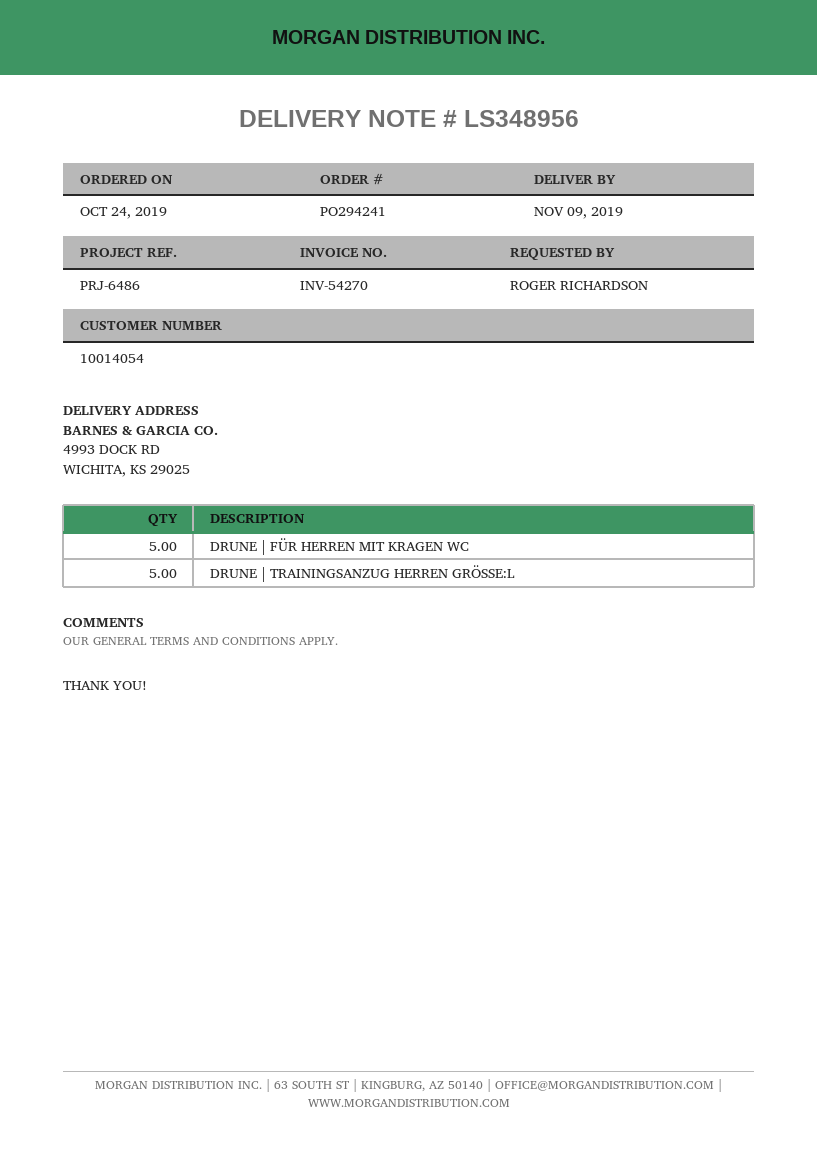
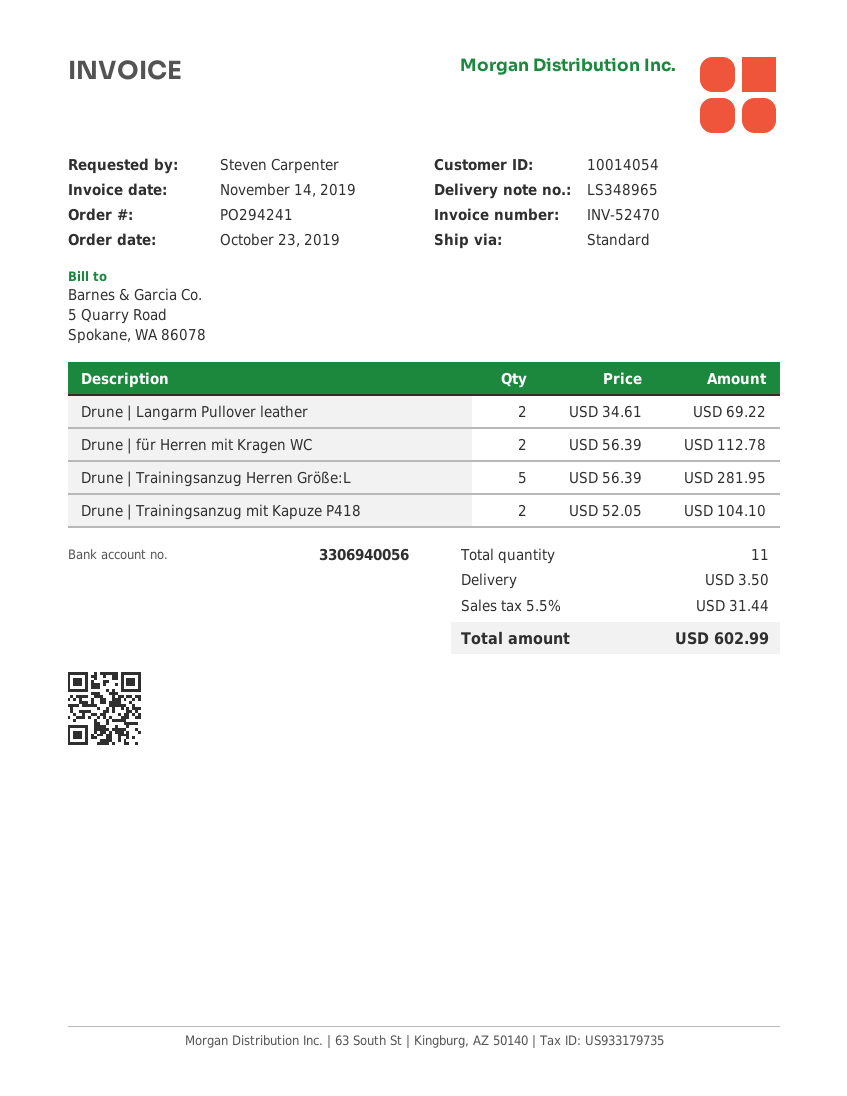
order date: 2019-10-24 -> 2019-10-23
delivery note number: LS348956 -> LS348965
invoice number: INV-54270 -> INV-52470
ordered by: ROGER RICHARDSON -> Steven Carpenter
DRUNE | FÜR HERREN MIT KRAGEN WC: 5 -> 2
Drune | Langarm Pullover leather: none -> 2
Drune | Trainingsanzug mit Kapuze P418: none -> 2

